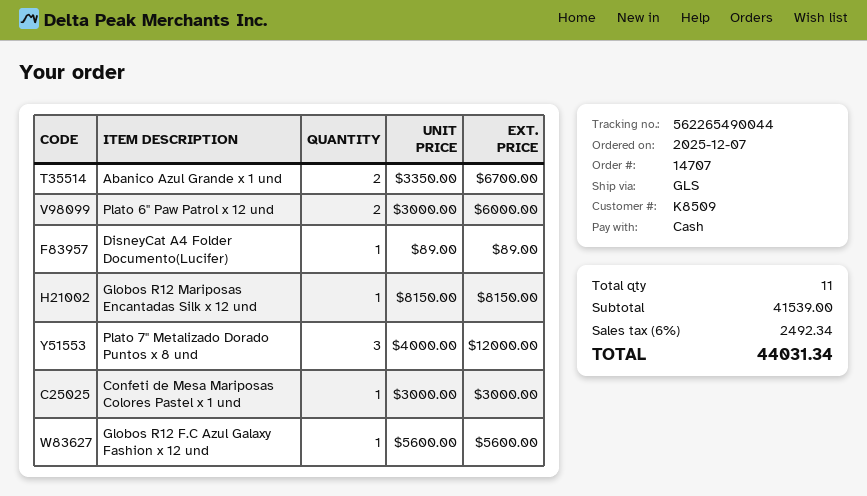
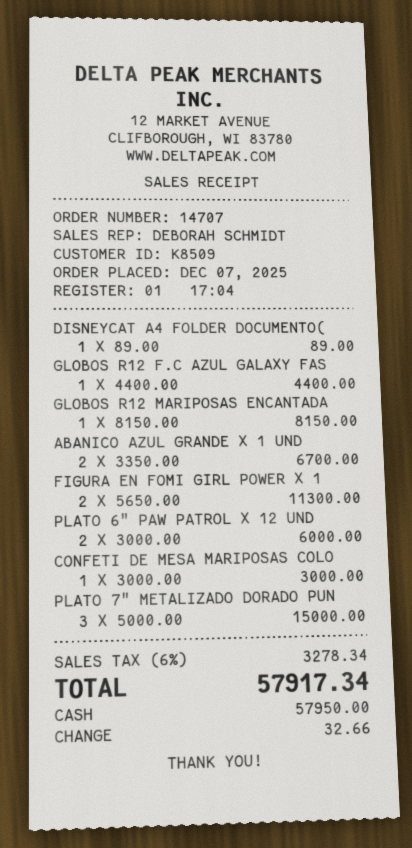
Plato 7" Metalizado Dorado Puntos x 8 und: 3 x 4000.00 = 12000.00 -> 3 x 5000.00 = 15000.00
Globos R12 F.C Azul Galaxy Fashion x 12 und: 1 x 5600.00 = 5600.00 -> 1 x 4400.00 = 4400.00
FIGURA EN FOMI GIRL POWER X 1: none -> 2 x 5650.00 = 11300.00
tax: 6% = 2492.34 -> 6% = 3278.34
total: 44031.34 -> 57917.34

